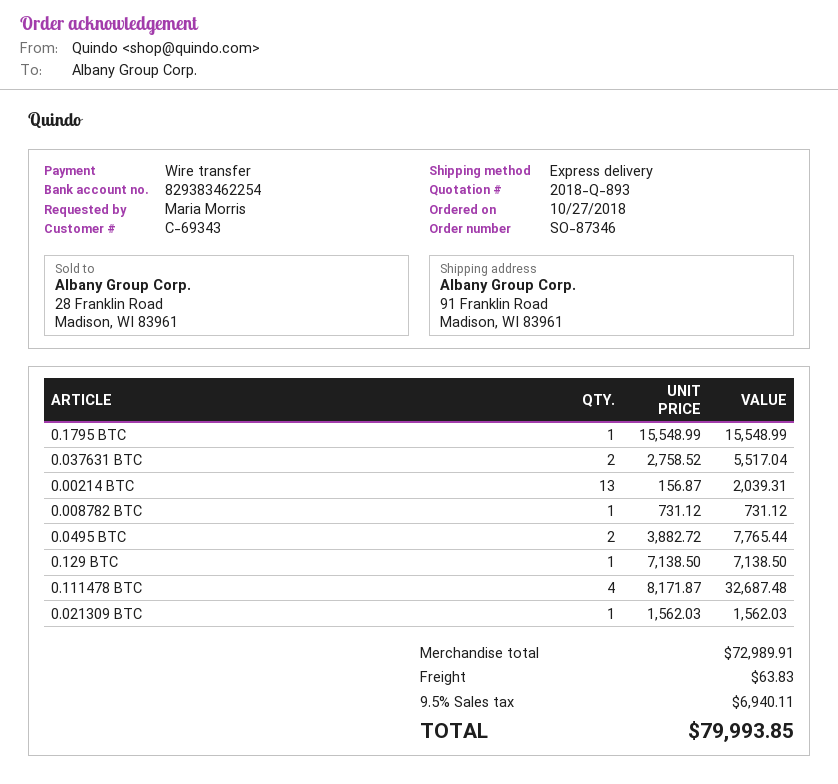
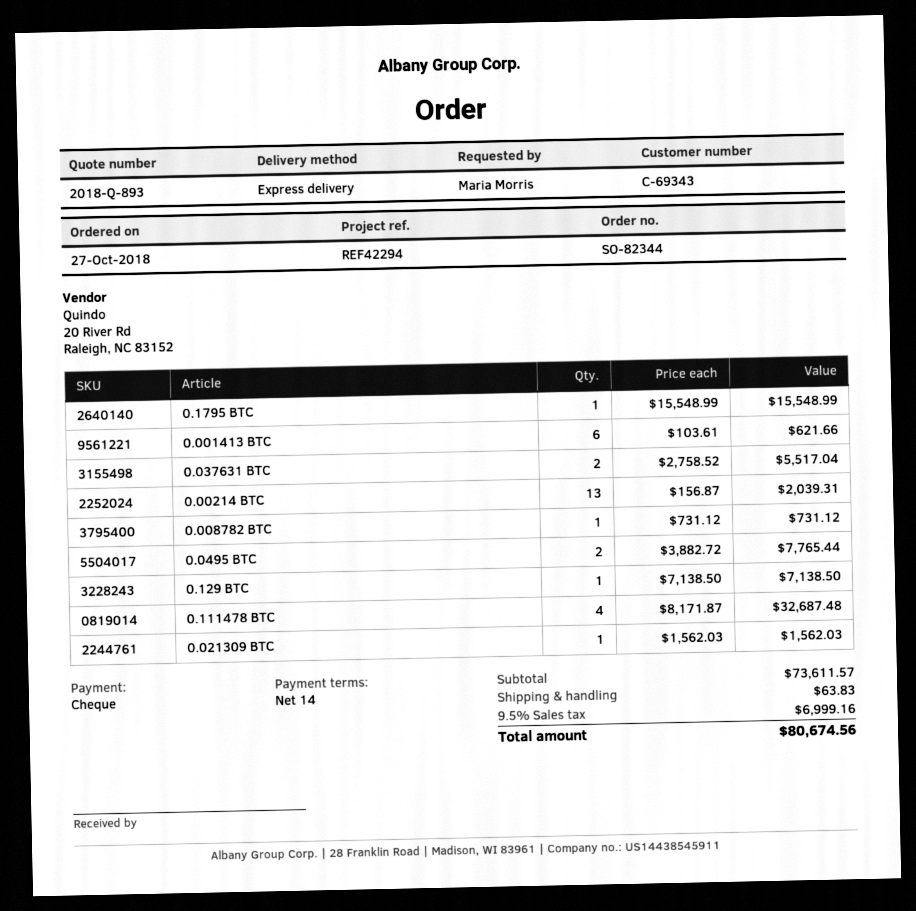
order number: SO-87346 -> SO-82344
payment method: bank transfer -> cheque
0.001413 BTC: none -> 6 x 103.61 = 621.66
subtotal: 72989.91 -> 73611.57
tax: 9.5% = 6940.11 -> 9.5% = 6999.16
total: 79993.85 -> 80674.56

